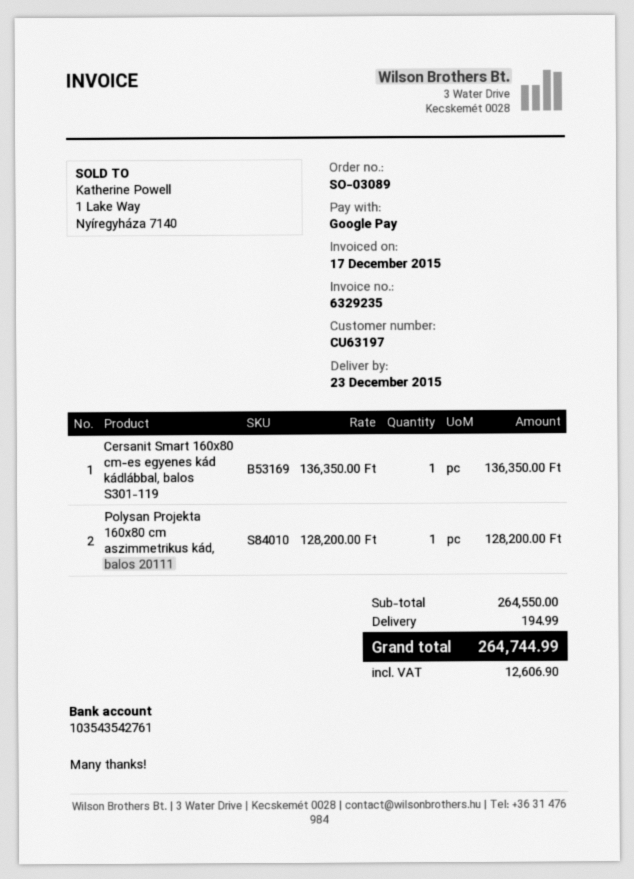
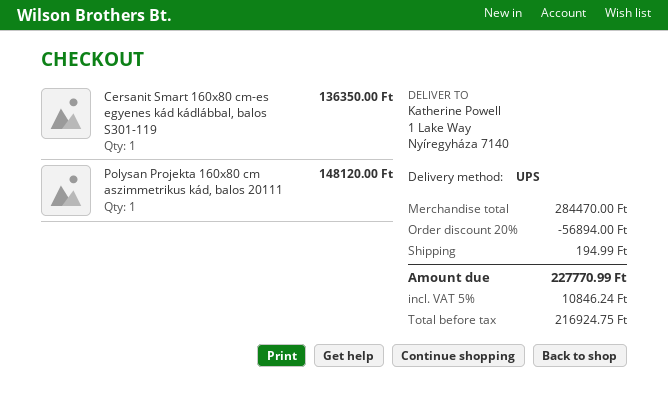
Polysan Projekta 160x80 cm aszimmetrikus kád, balos 20111: 1 for 128200.00 -> 1 for 148120.00
subtotal: 264550.00 -> 284470.00
discount: none -> 20% = 56894.00
tax: 12606.90 -> 10846.24
total: 264744.99 -> 227770.99

